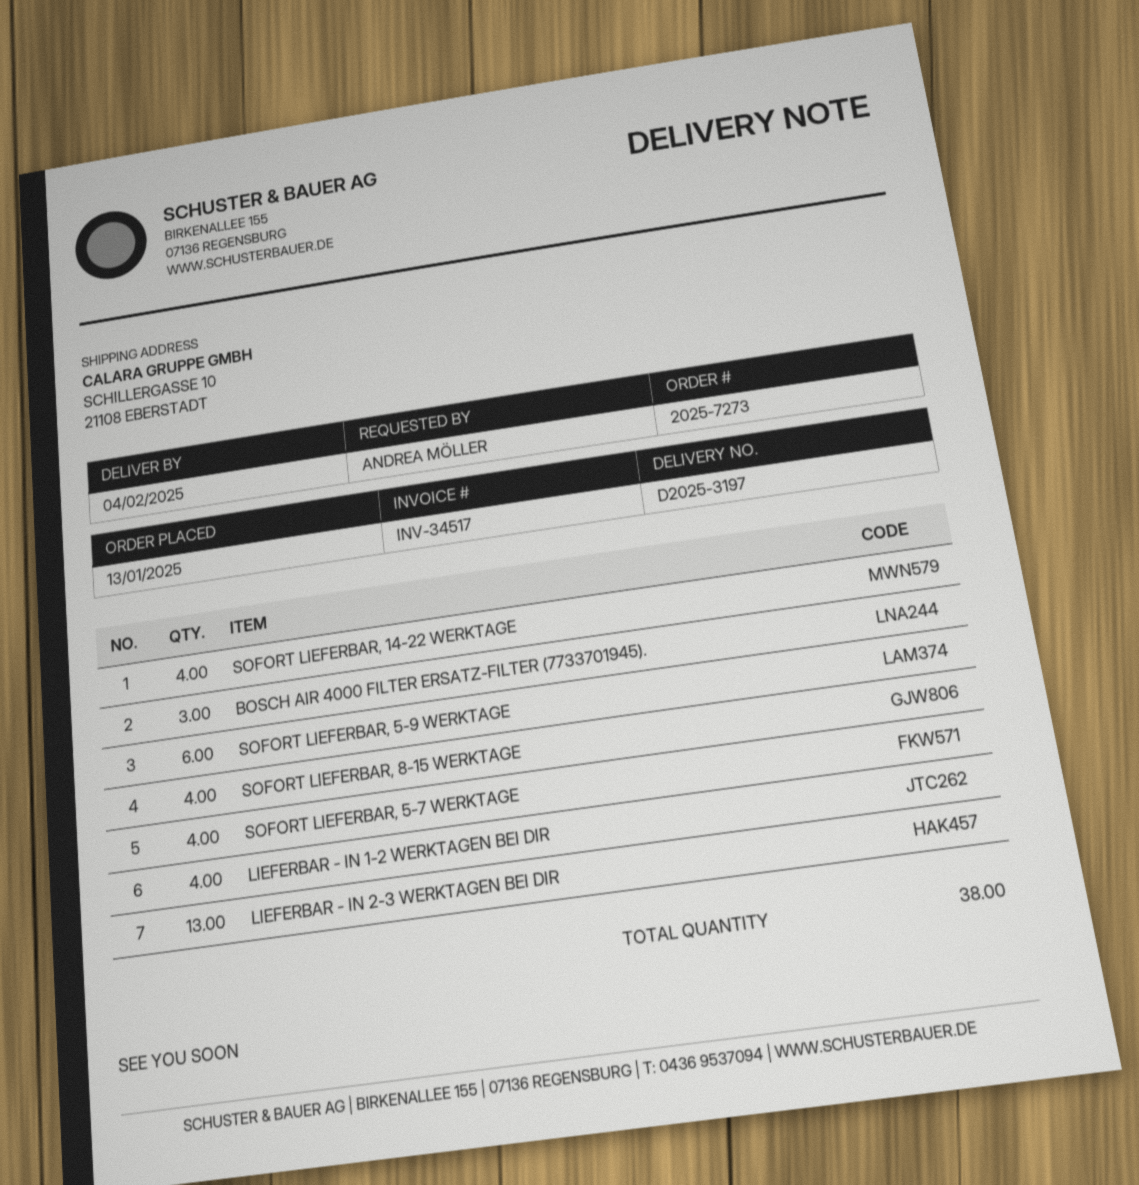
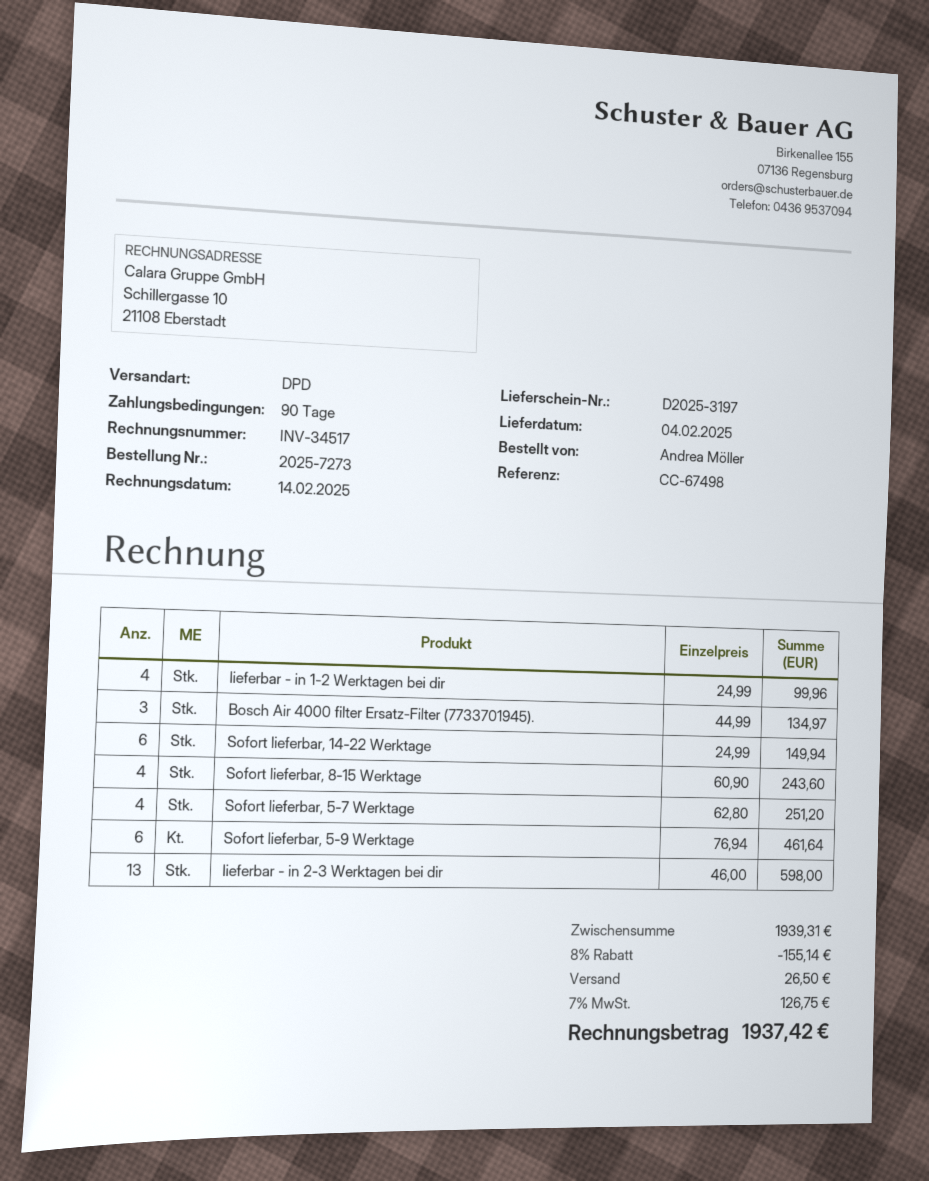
SOFORT LIEFERBAR, 14-22 WERKTAGE: 4 -> 6

